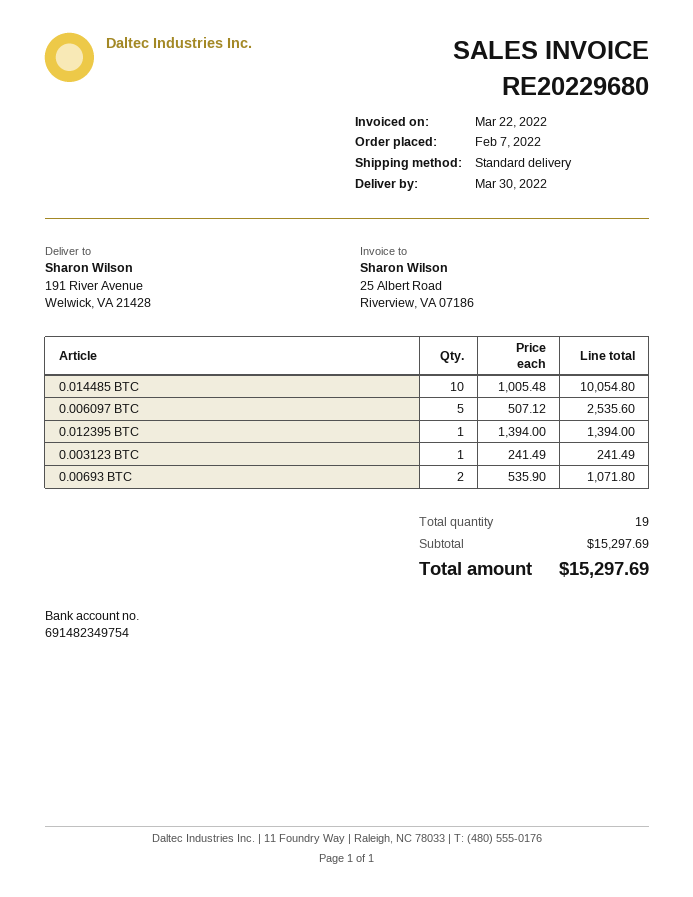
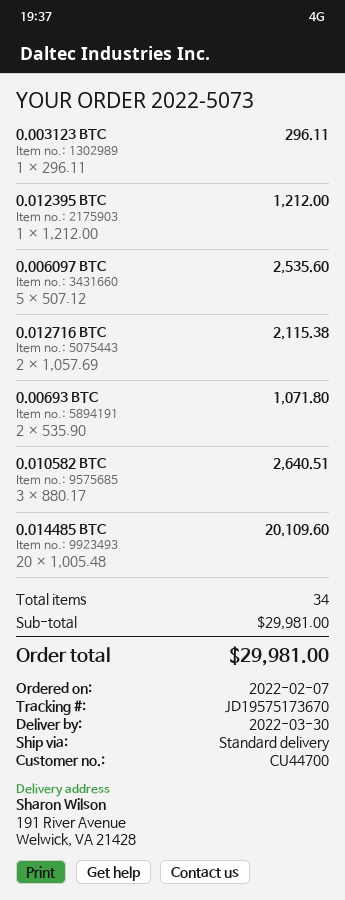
0.014485 BTC: 10 x 1005.48 = 10054.80 -> 20 x 1005.48 = 20109.60
0.012395 BTC: 1 x 1394.00 = 1394.00 -> 1 x 1212.00 = 1212.00
0.003123 BTC: 1 x 241.49 = 241.49 -> 1 x 296.11 = 296.11
0.012716 BTC: none -> 2 x 1057.69 = 2115.38
0.010582 BTC: none -> 3 x 880.17 = 2640.51
total quantity: 19 -> 34
subtotal: 15297.69 -> 29981.00
total: 15297.69 -> 29981.00

